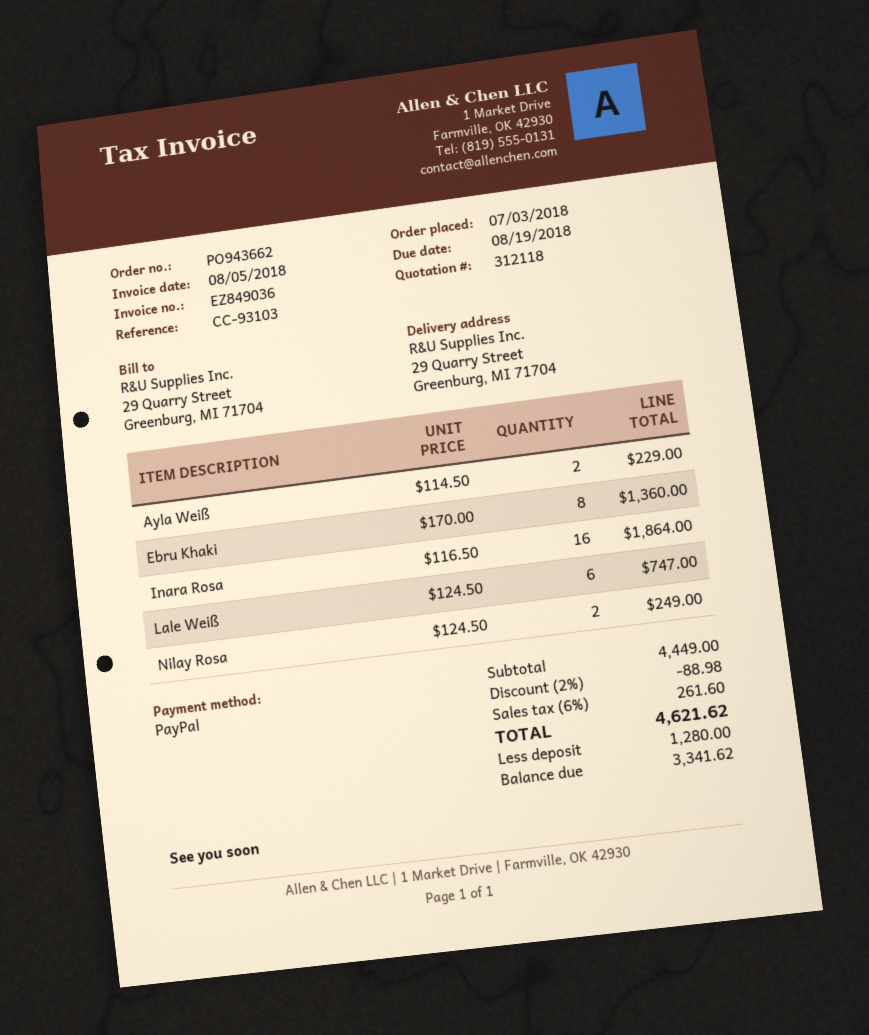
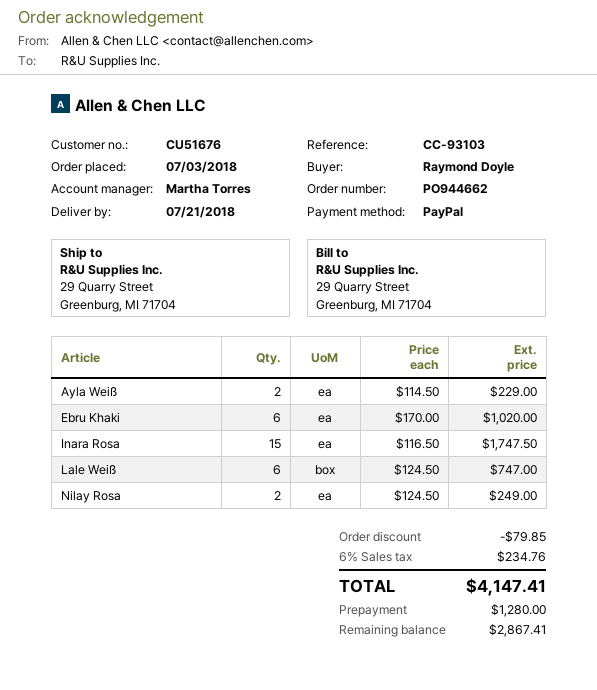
order number: PO943662 -> PO944662
Ebru Khaki: 8 x 170.00 = 1360.00 -> 6 x 170.00 = 1020.00
Inara Rosa: 16 x 116.50 = 1864.00 -> 15 x 116.50 = 1747.50
discount: 88.98 -> 79.85
tax: 6% = 261.60 -> 6% = 234.76
total: 4621.62 -> 4147.41
balance: 3341.62 -> 2867.41

